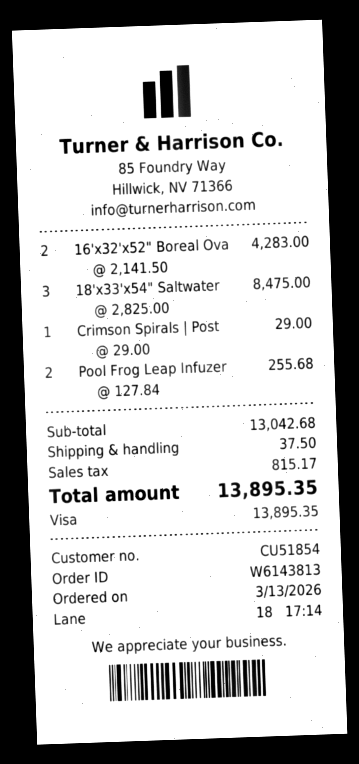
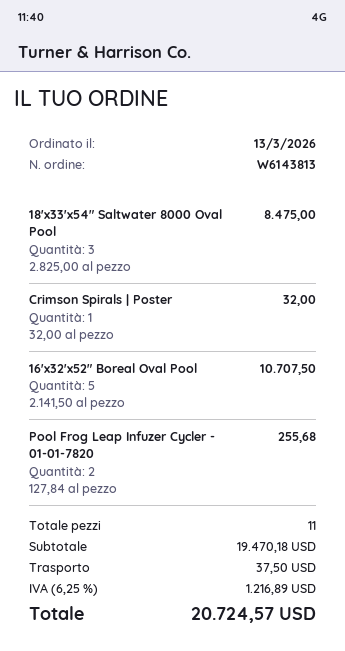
16'x32'x52" Boreal Ova: 2 x 2141.50 = 4283.00 -> 5 x 2141.50 = 10707.50
Crimson Spirals | Post: 1 x 29.00 = 29.00 -> 1 x 32.00 = 32.00
subtotal: 13042.68 -> 19470.18
tax: 815.17 -> 1216.89
total: 13895.35 -> 20724.57

